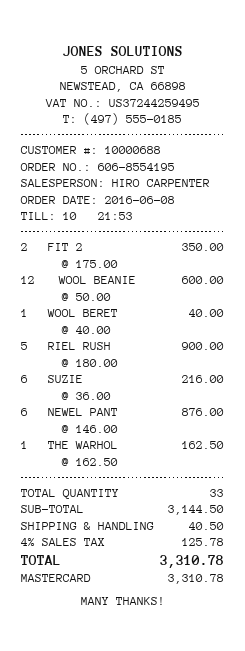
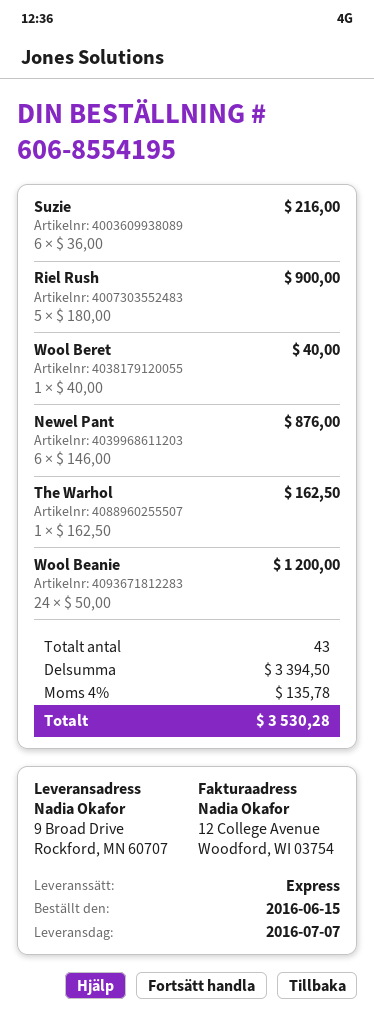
order date: 2016-06-08 -> 2016-06-15
FIT 2: 2 x 175.00 = 350.00 -> none
WOOL BEANIE: 12 x 50.00 = 600.00 -> 24 x 50.00 = 1200.00
total quantity: 33 -> 43
subtotal: 3144.50 -> 3394.50
shipping: 40.50 -> none
tax: 4% = 125.78 -> 4% = 135.78
total: 3310.78 -> 3530.28

